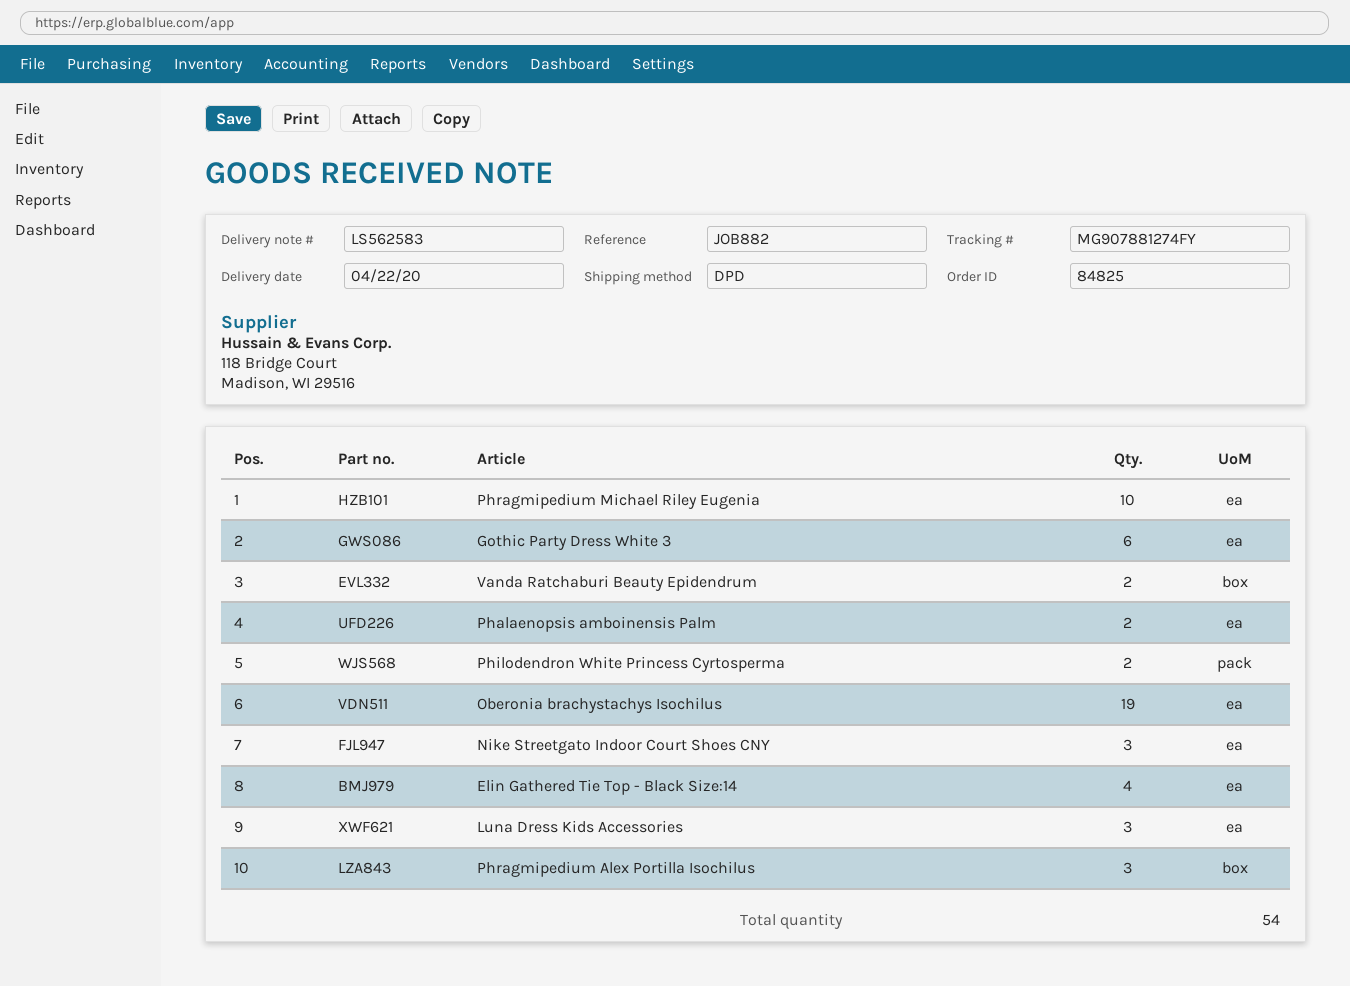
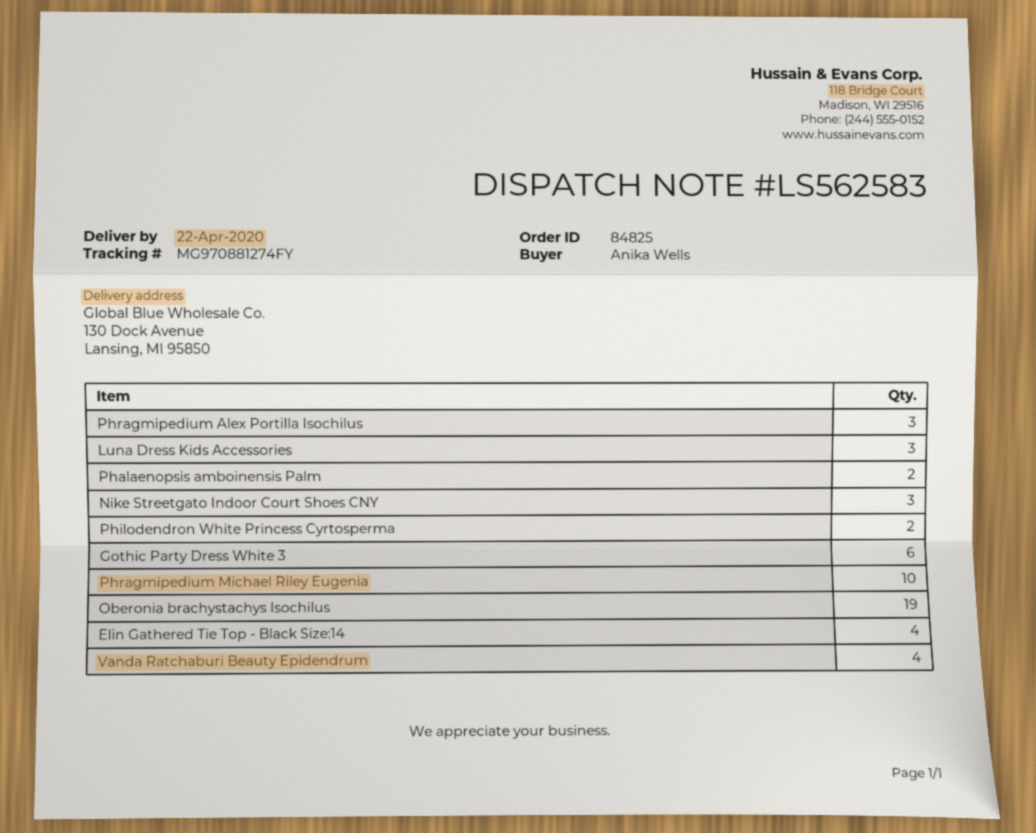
tracking number: MG907881274FY -> MG970881274FY
Vanda Ratchaburi Beauty Epidendrum: 2 -> 4

